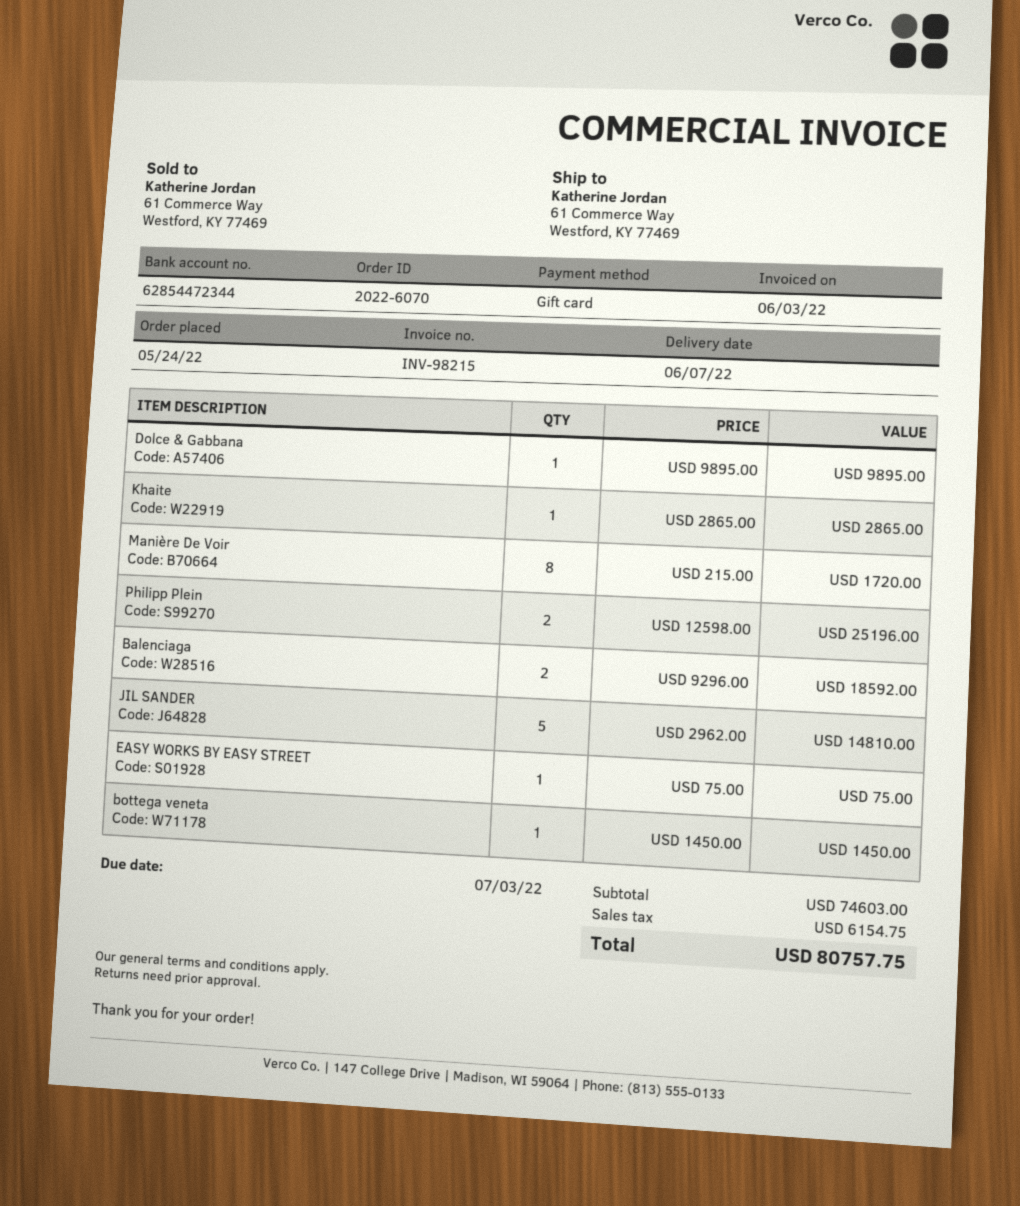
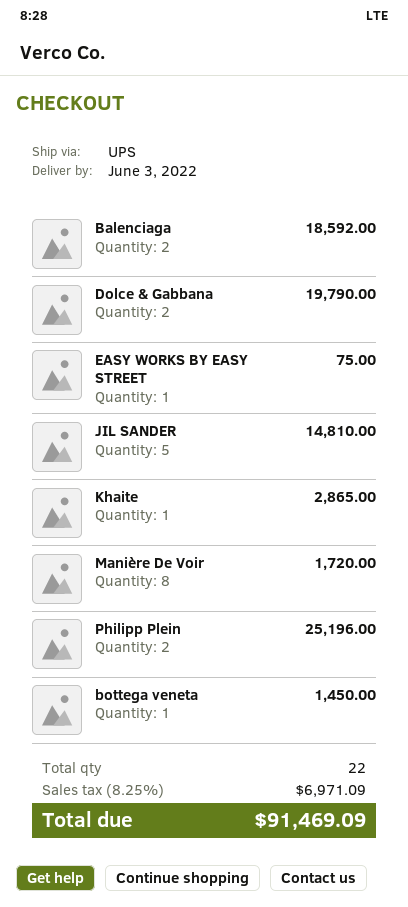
delivery date: 2022-06-07 -> 2022-06-03
Dolce & Gabbana: 1 for 9895.00 -> 2 for 19790.00
tax: 6154.75 -> 6971.09
total: 80757.75 -> 91469.09

